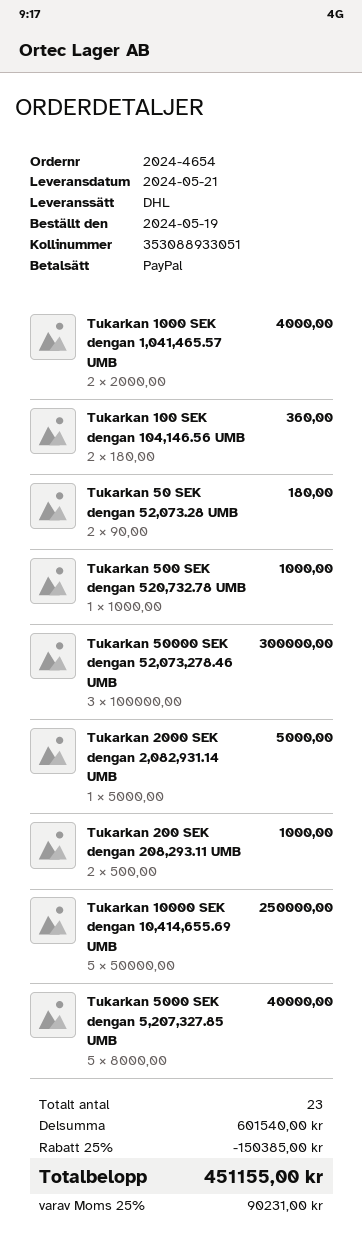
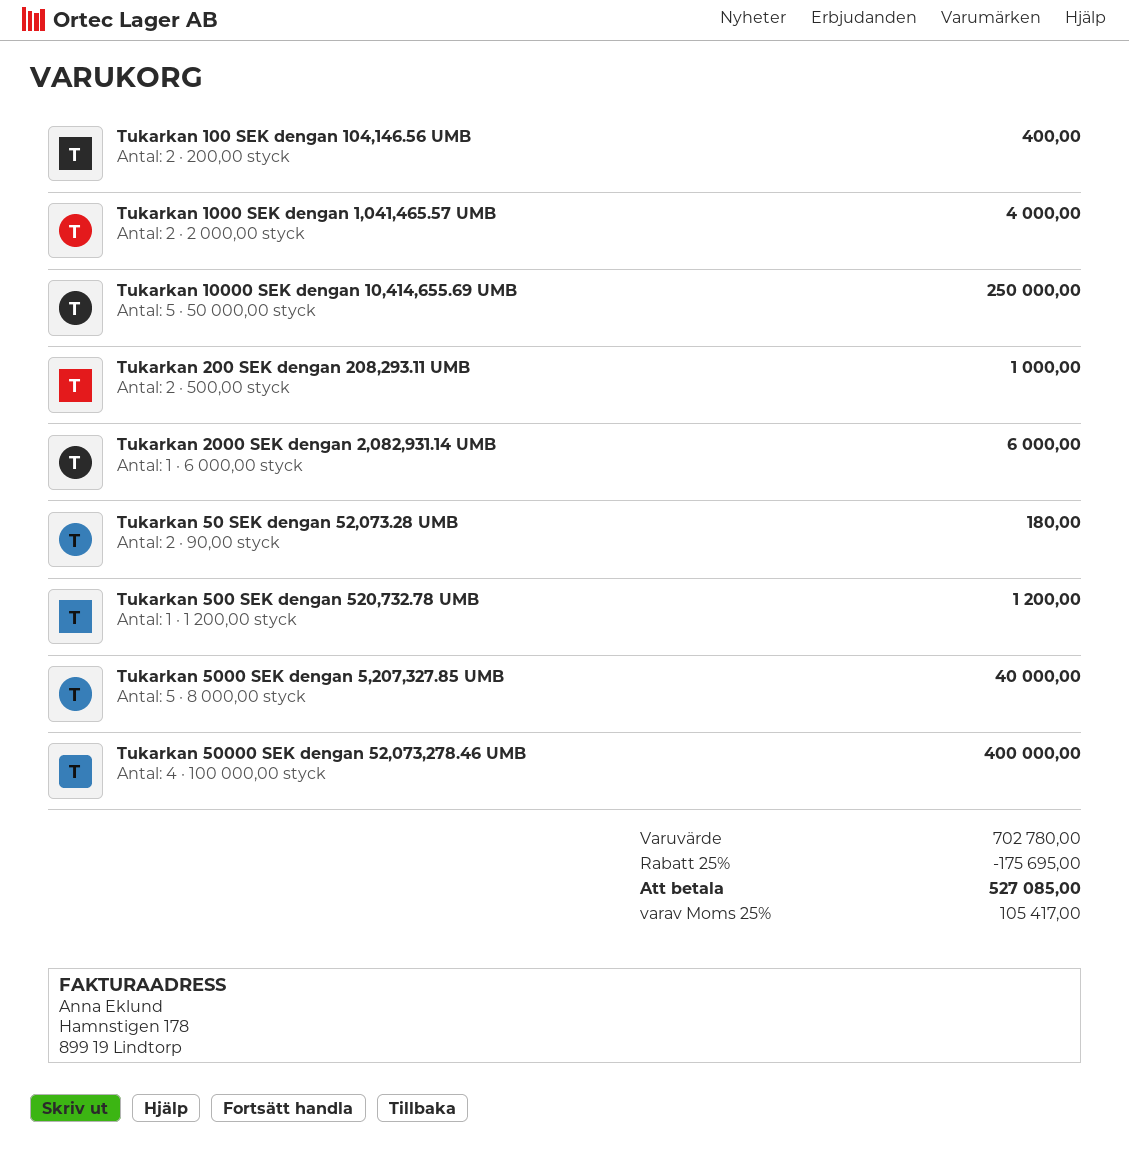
Tukarkan 100 SEK dengan 104,146.56 UMB: 2 x 180.00 = 360.00 -> 2 x 200.00 = 400.00
Tukarkan 500 SEK dengan 520,732.78 UMB: 1 x 1000.00 = 1000.00 -> 1 x 1200.00 = 1200.00
Tukarkan 50000 SEK dengan 52,073,278.46 UMB: 3 x 100000.00 = 300000.00 -> 4 x 100000.00 = 400000.00
Tukarkan 2000 SEK dengan 2,082,931.14 UMB: 1 x 5000.00 = 5000.00 -> 1 x 6000.00 = 6000.00
subtotal: 601540.00 -> 702780.00
discount: 25% = 150385.00 -> 25% = 175695.00
tax: 25% = 90231.00 -> 25% = 105417.00
total: 451155.00 -> 527085.00

